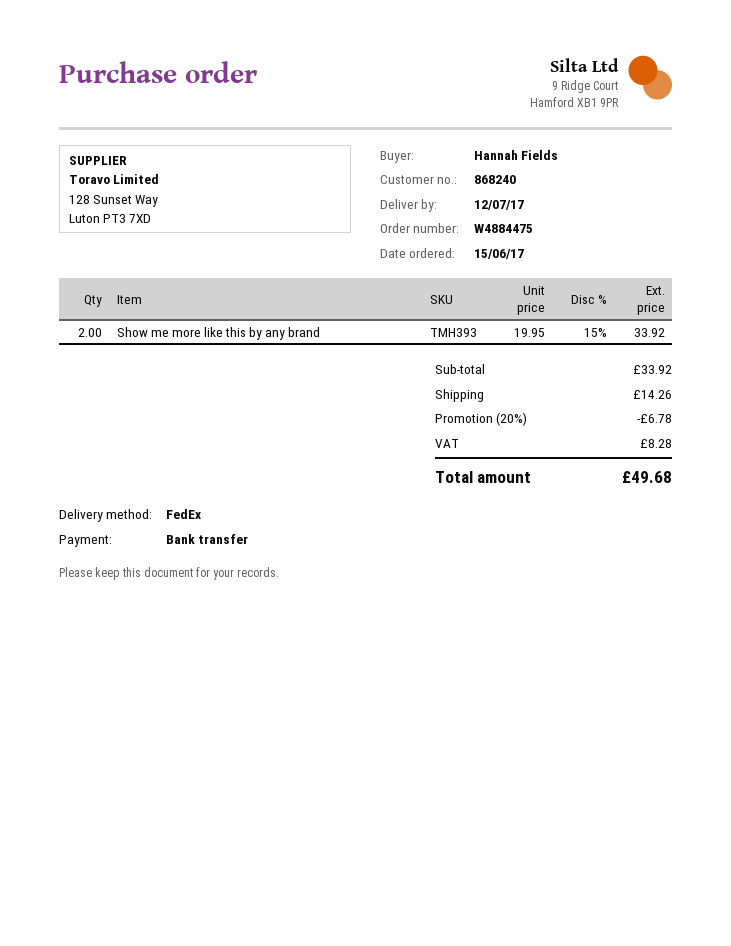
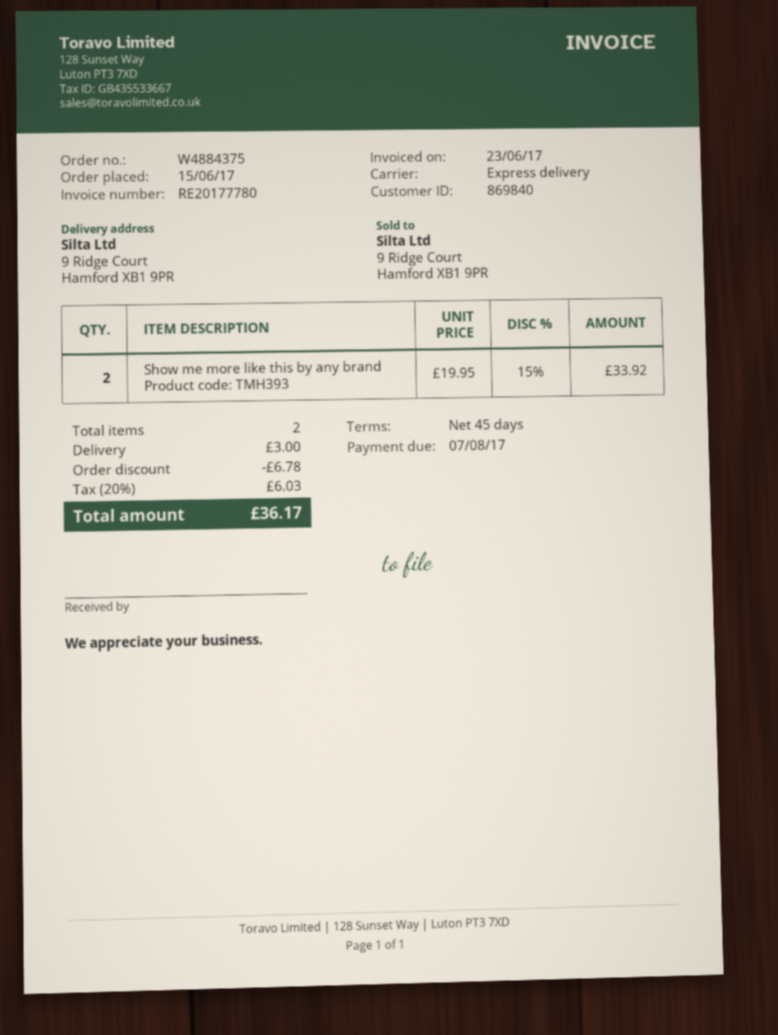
order number: W4884475 -> W4884375
customer number: 868240 -> 869840
shipping method: FedEx -> express
shipping: 14.26 -> 3.00
tax: 8.28 -> 6.03
total: 49.68 -> 36.17

